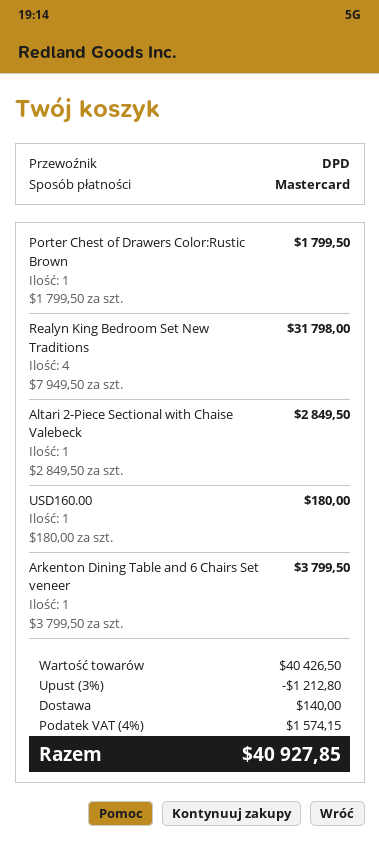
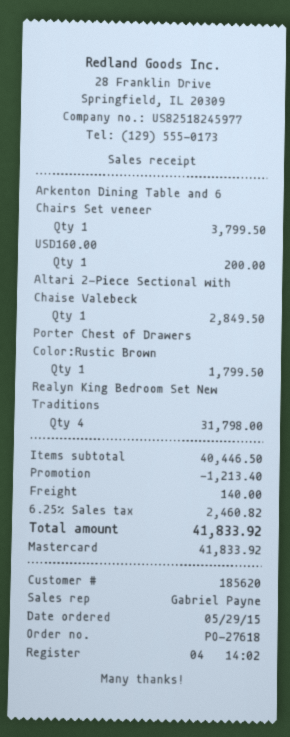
USD160.00: 1 for 180.00 -> 1 for 200.00
subtotal: 40426.50 -> 40446.50
discount: 1212.80 -> 1213.40
tax: 4% = 1574.15 -> 6.25% = 2460.82
total: 40927.85 -> 41833.92

